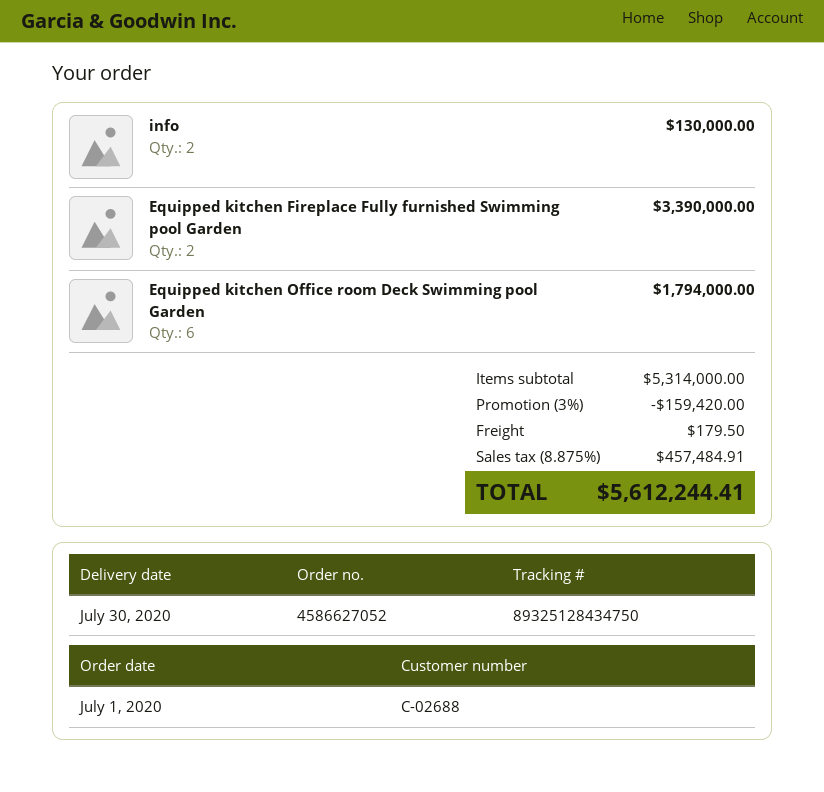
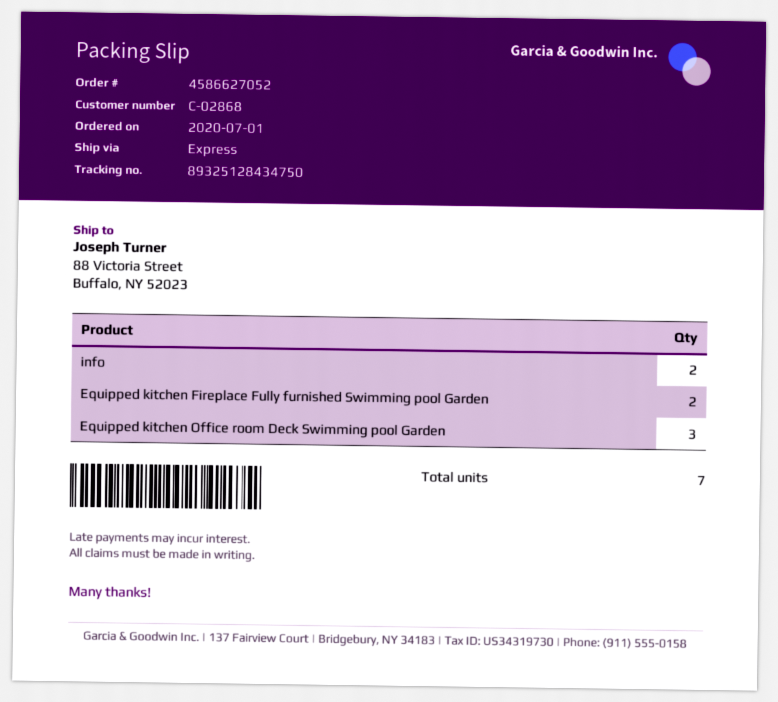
customer number: C-02688 -> C-02868
Equipped kitchen Office room Deck Swimming pool Garden: 6 -> 3

